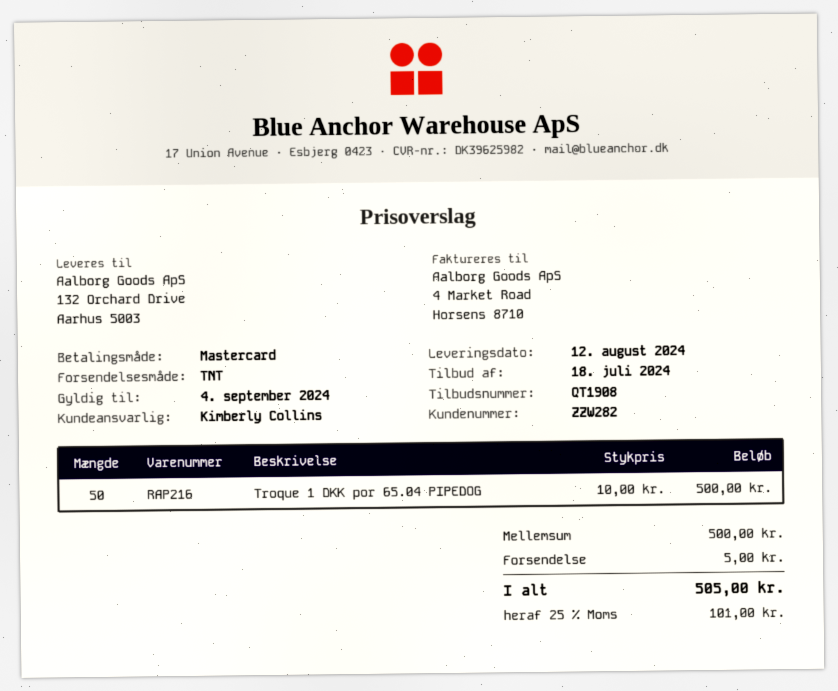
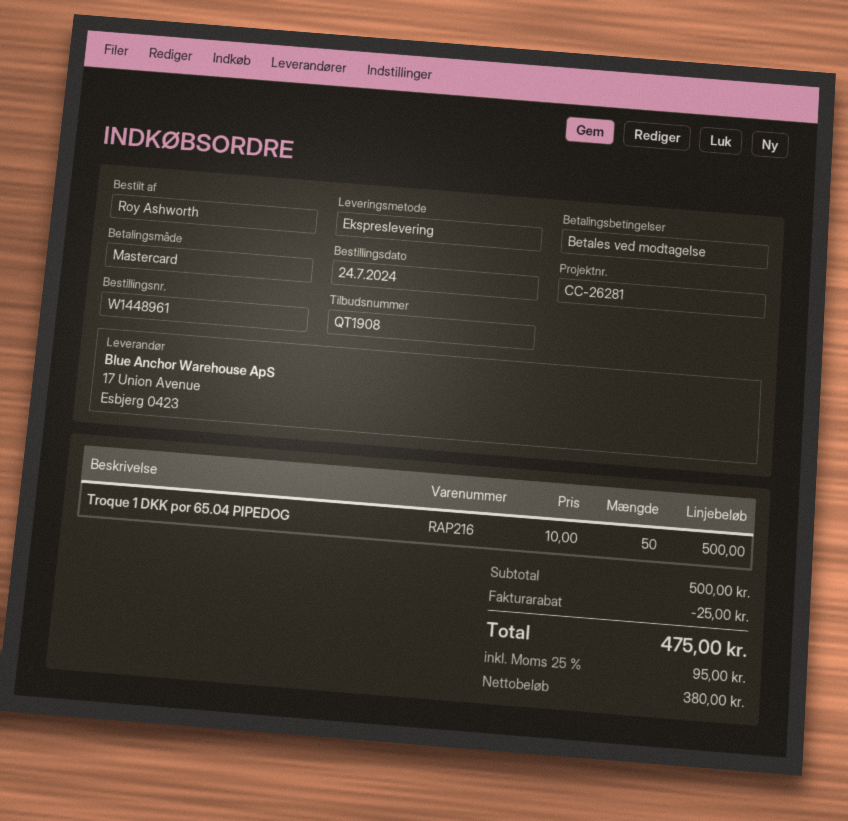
shipping method: TNT -> express
discount: none -> 25.00
shipping: 5.00 -> none
tax: 25% = 101.00 -> 25% = 95.00
total: 505.00 -> 475.00

